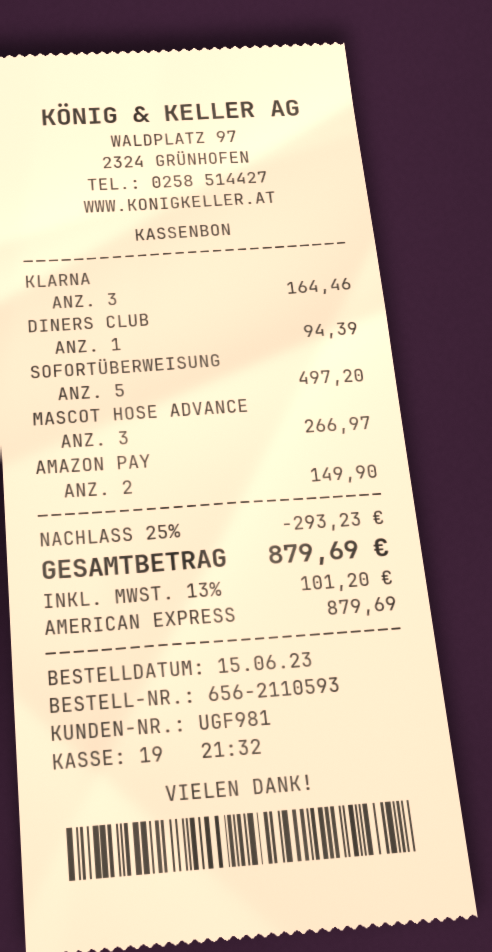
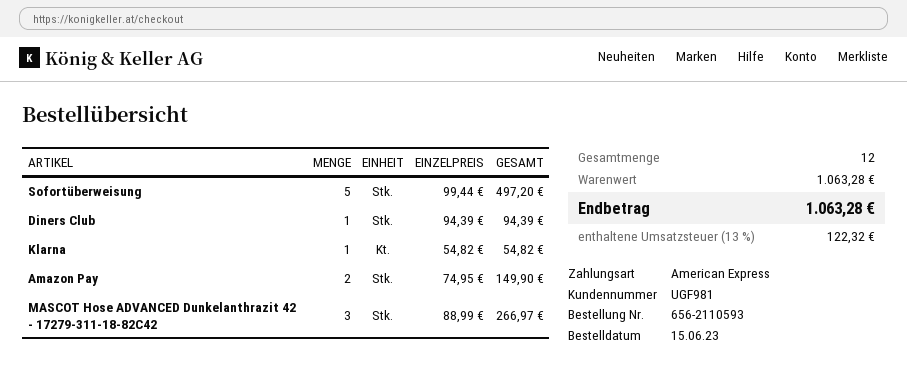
KLARNA: 3 for 164.46 -> 1 for 54.82
discount: 25% = 293.23 -> none
tax: 13% = 101.20 -> 13% = 122.32
total: 879.69 -> 1063.28

